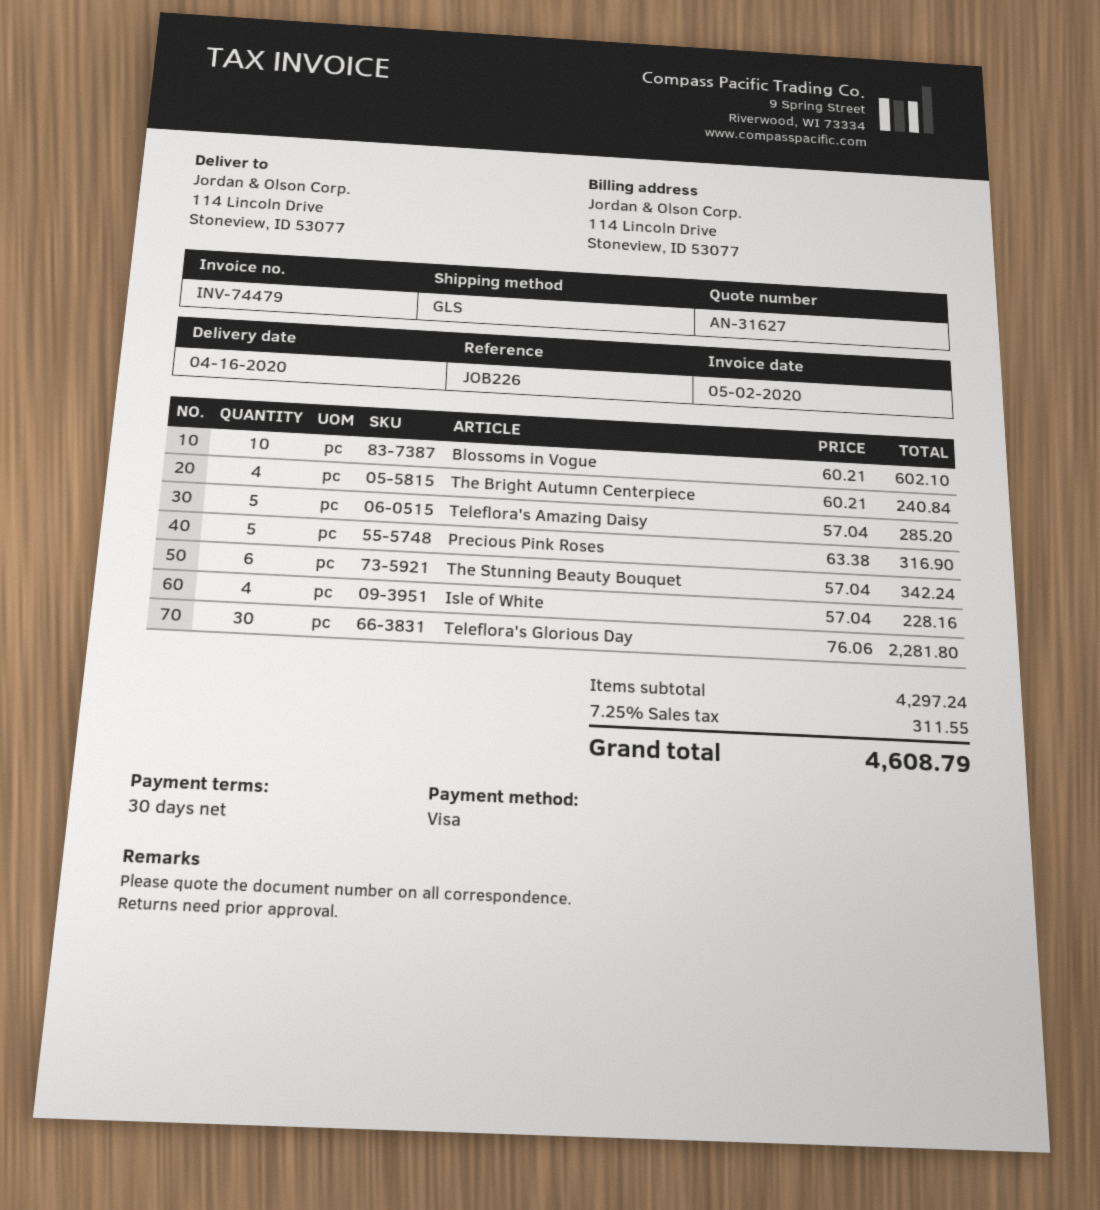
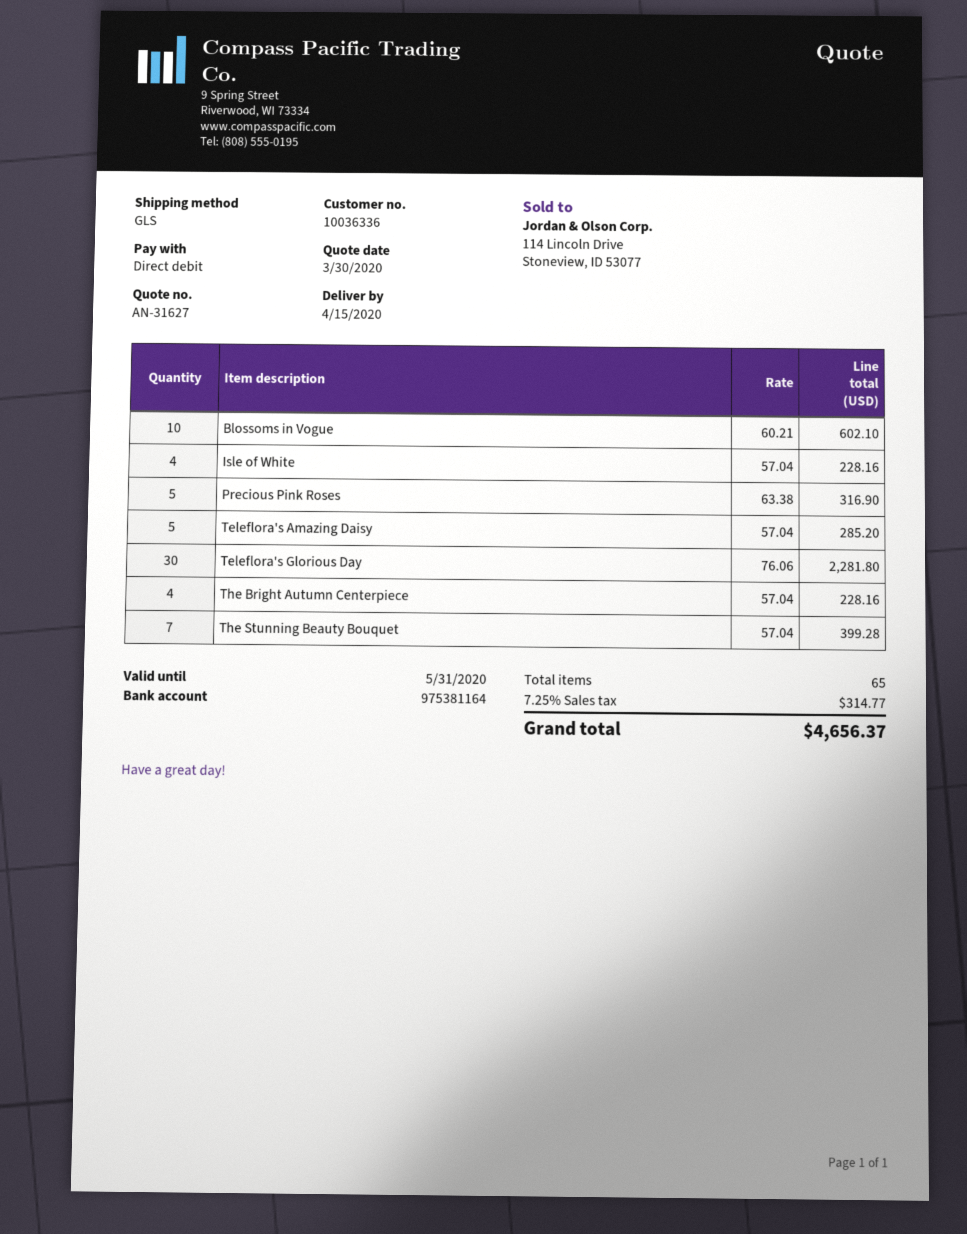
delivery date: 2020-04-16 -> 2020-04-15
payment method: Visa -> direct debit
The Bright Autumn Centerpiece: 4 x 60.21 = 240.84 -> 4 x 57.04 = 228.16
The Stunning Beauty Bouquet: 6 x 57.04 = 342.24 -> 7 x 57.04 = 399.28
tax: 7.25% = 311.55 -> 7.25% = 314.77
total: 4608.79 -> 4656.37

